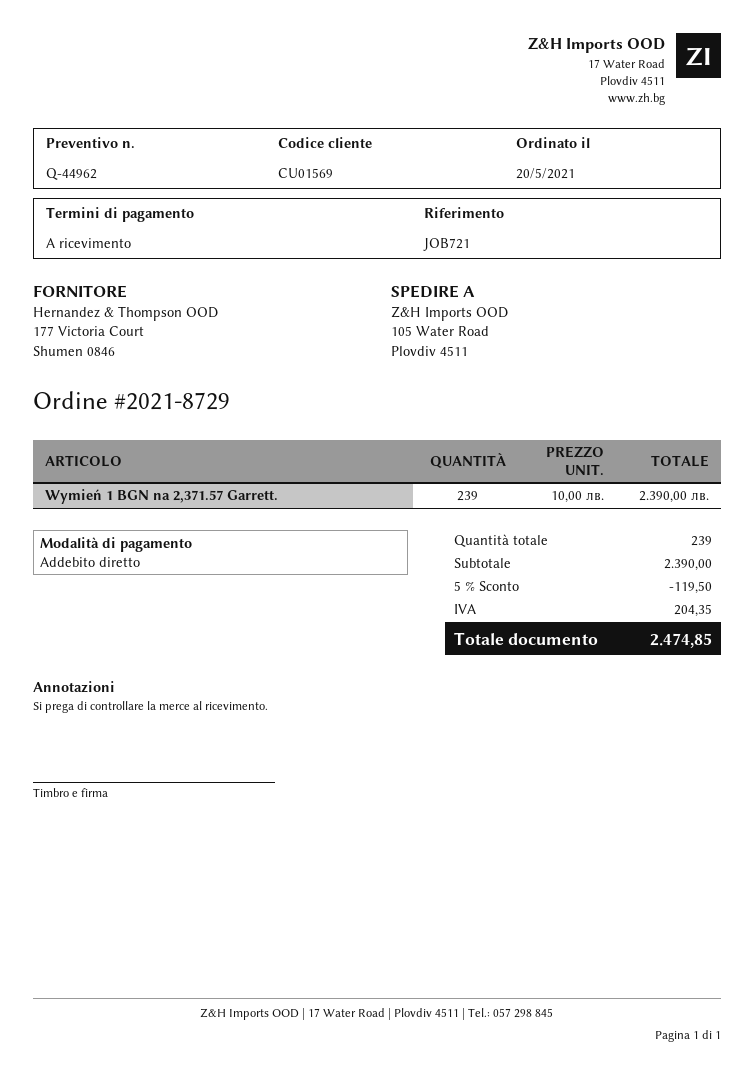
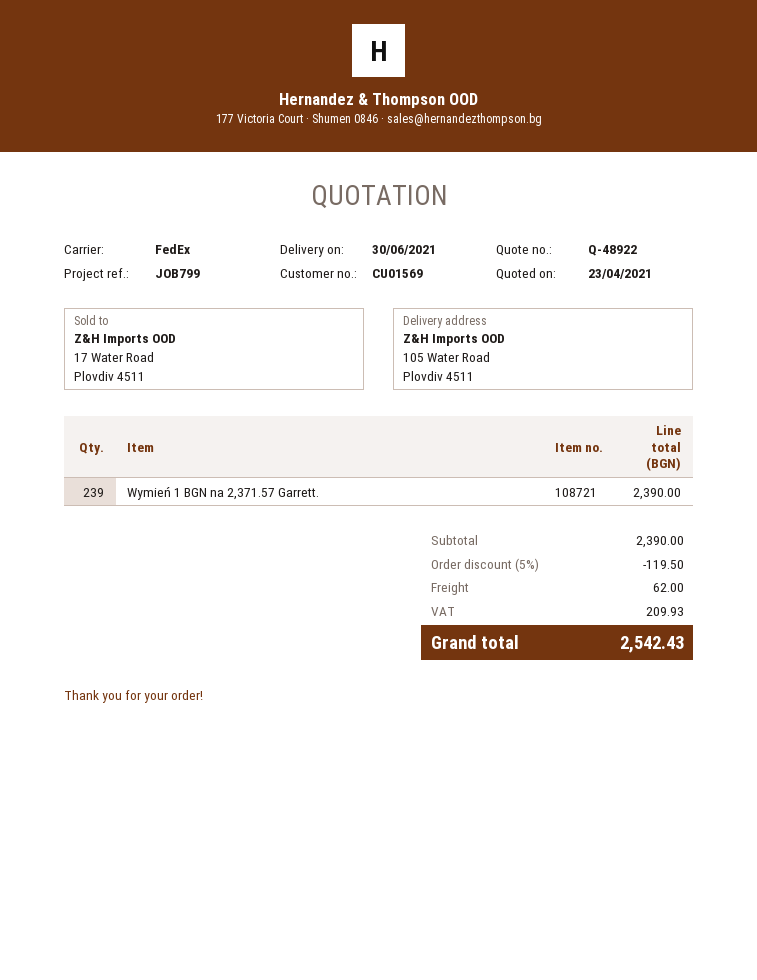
quote number: Q-44962 -> Q-48922
reference: JOB721 -> JOB799
shipping: none -> 62.00
tax: 204.35 -> 209.93
total: 2474.85 -> 2542.43

